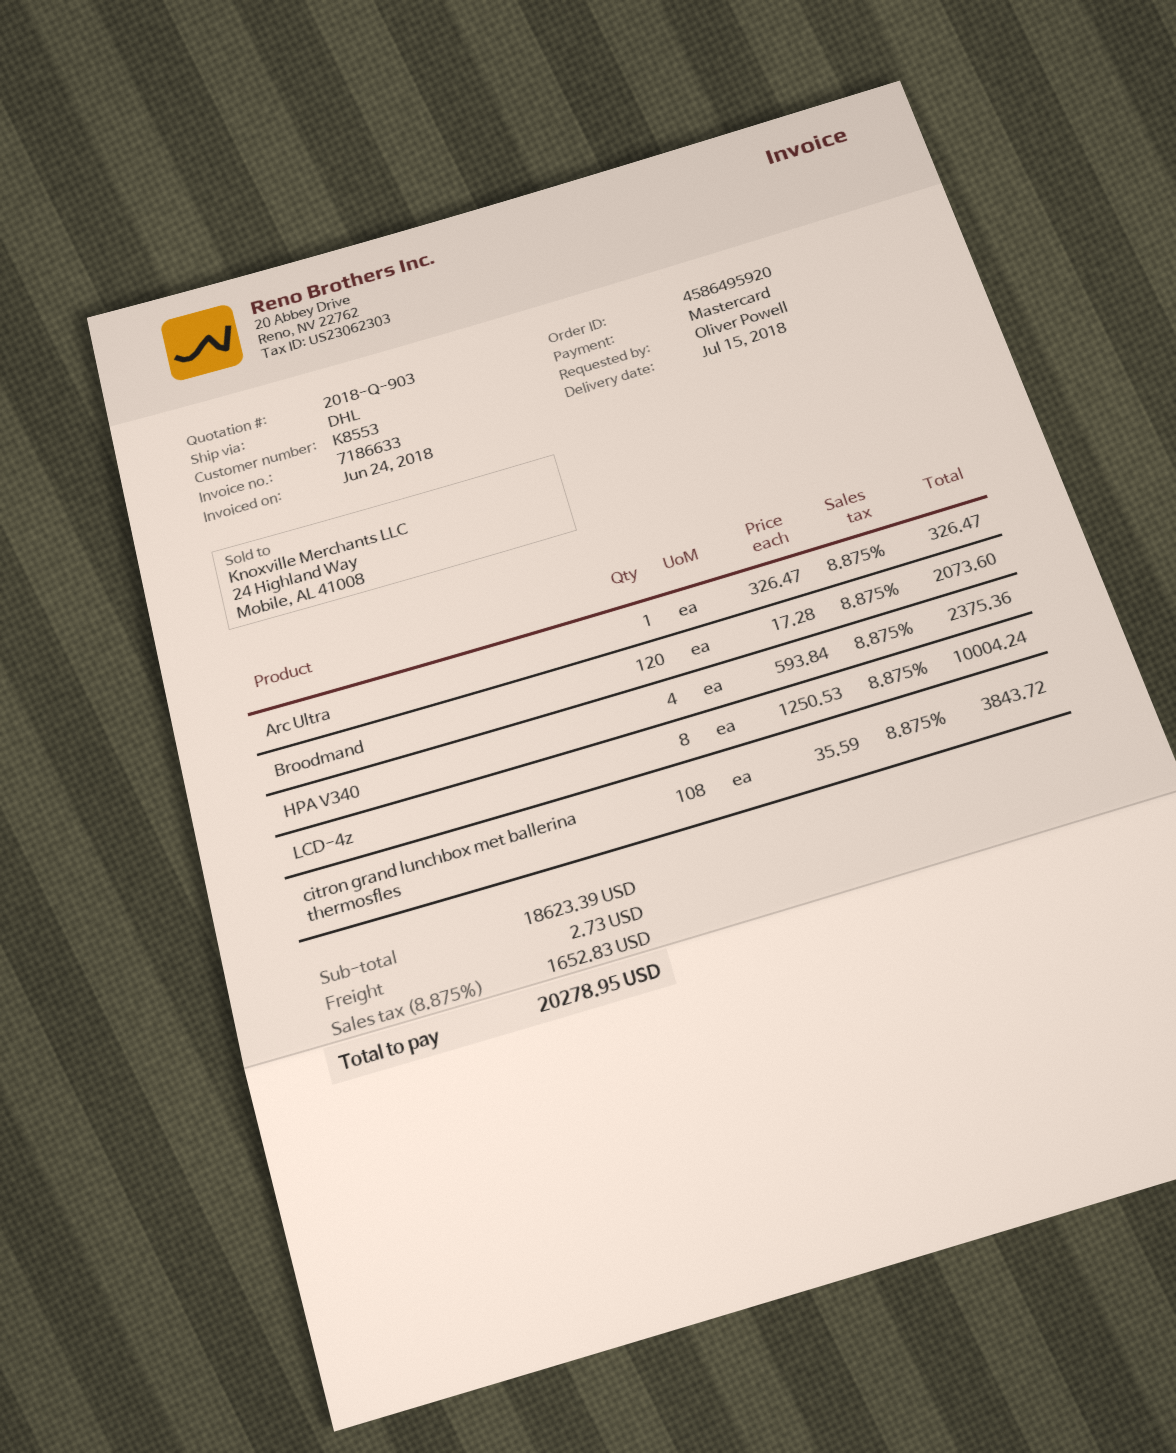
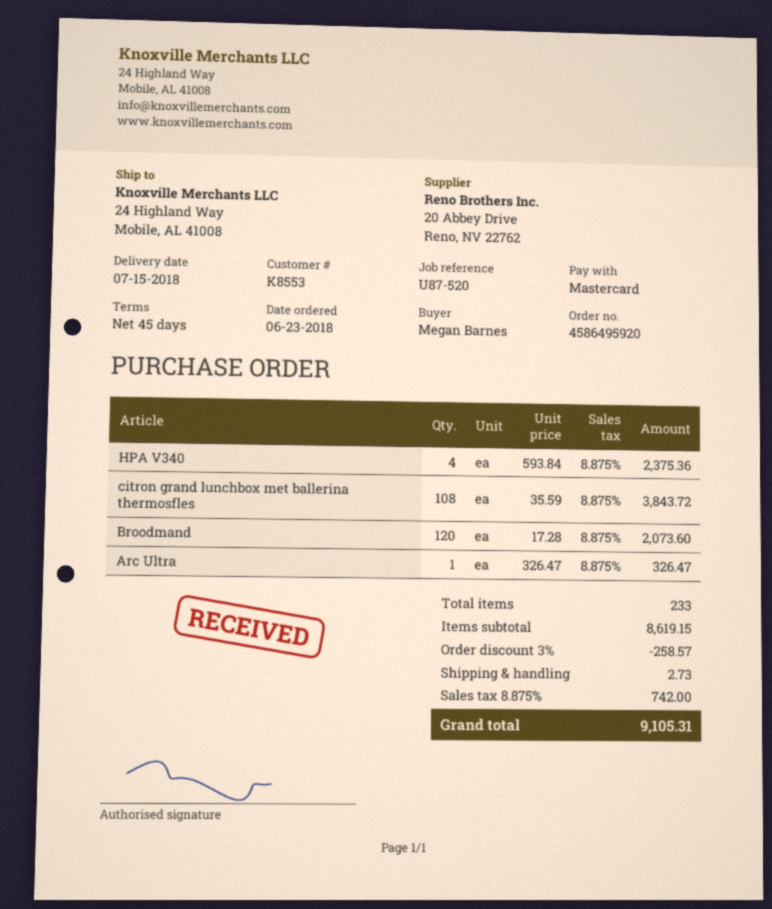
ordered by: Oliver Powell -> Megan Barnes
LCD-4z: 8 x 1250.53 = 10004.24 -> none
subtotal: 18623.39 -> 8619.15
discount: none -> 3% = 258.57
tax: 8.875% = 1652.83 -> 8.875% = 742.00
total: 20278.95 -> 9105.31

